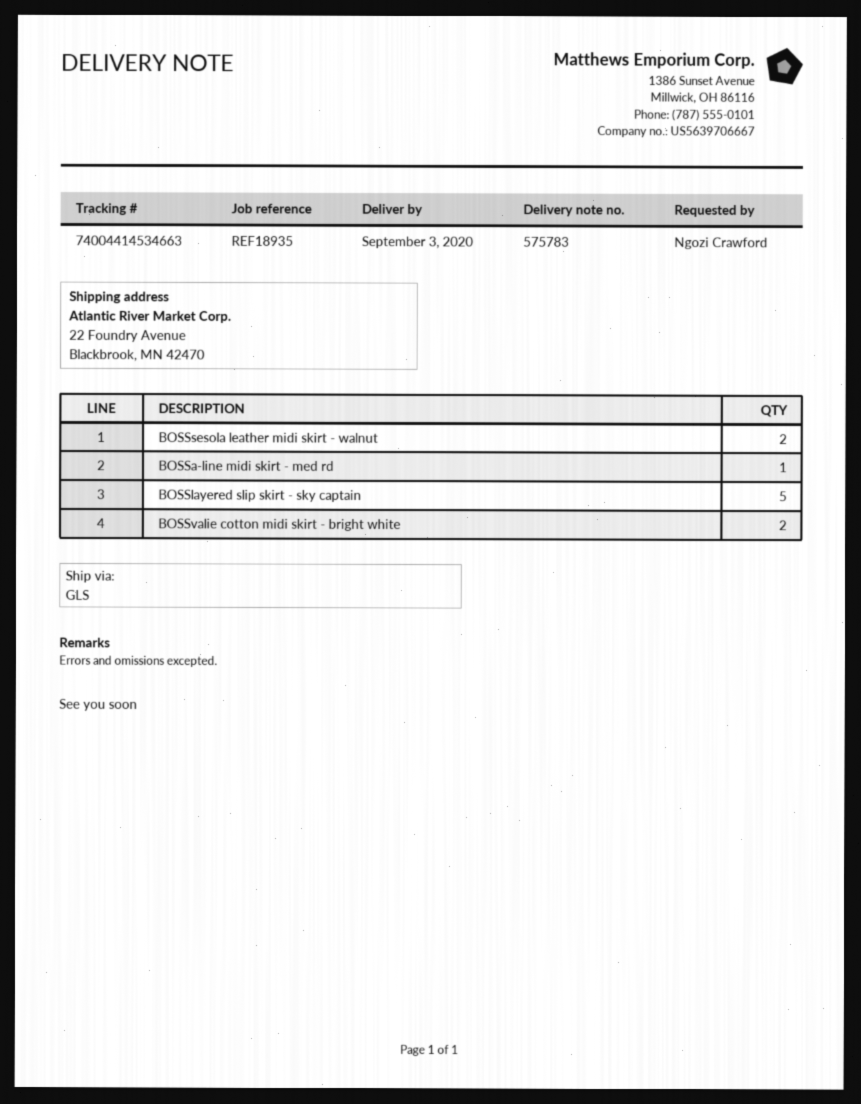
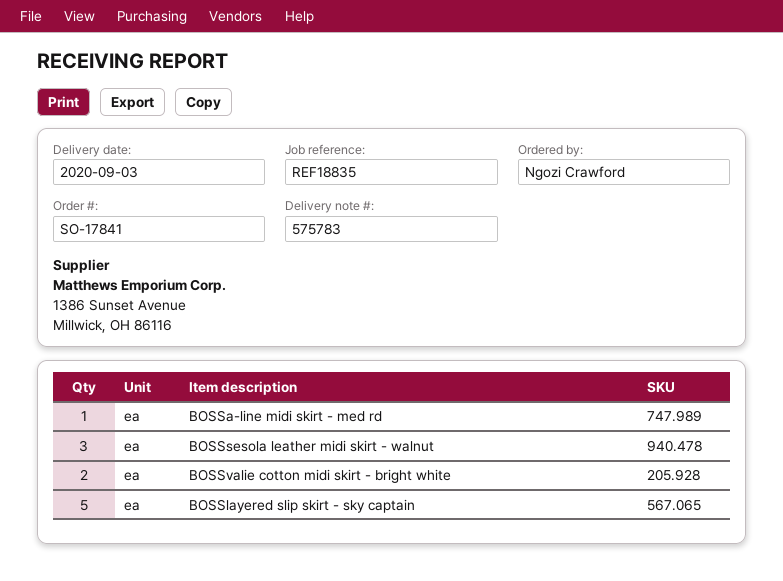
reference: REF18935 -> REF18835
BOSSsesola leather midi skirt - walnut: 2 -> 3

